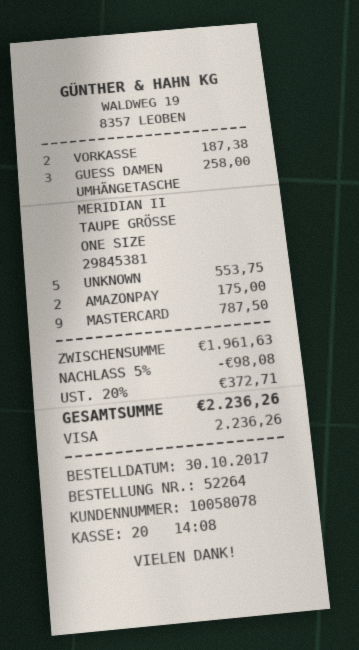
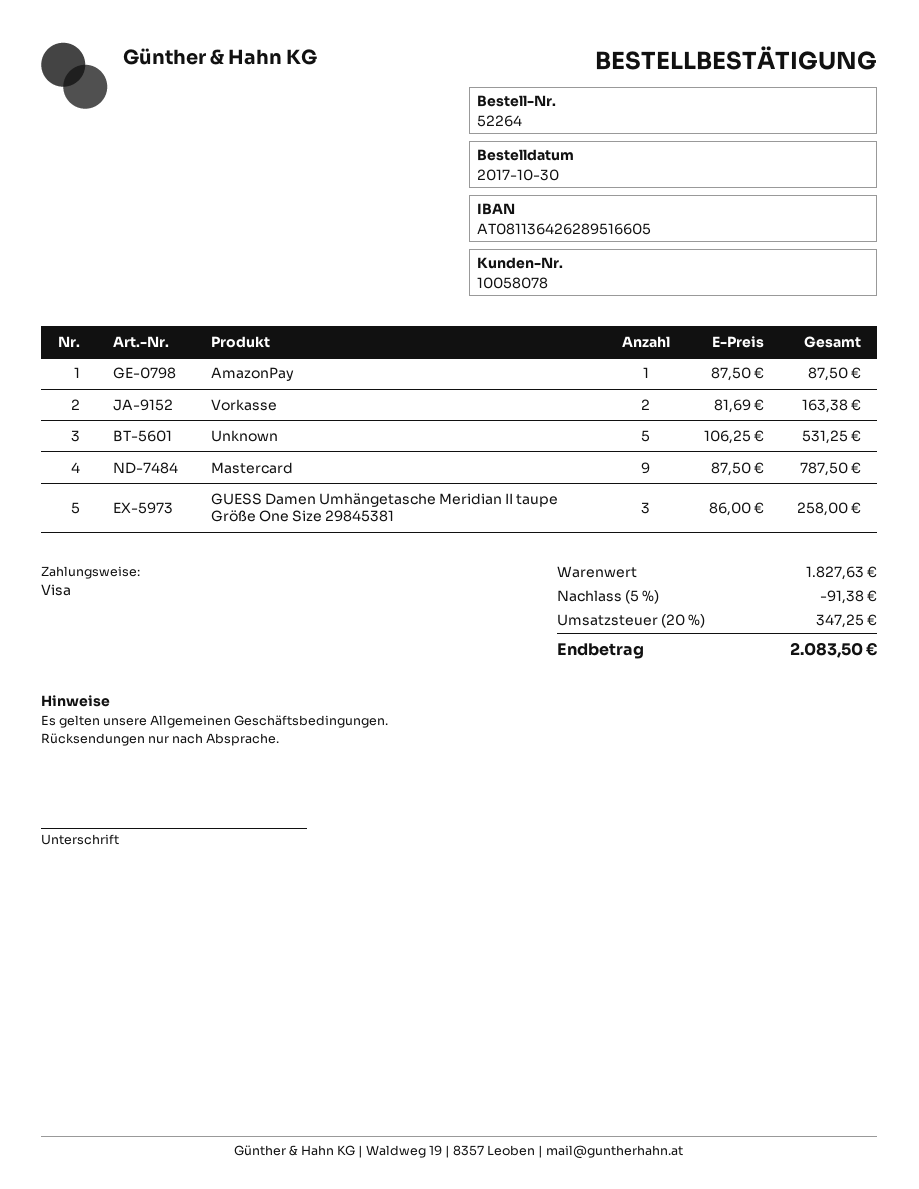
VORKASSE: 2 for 187.38 -> 2 for 163.38
UNKNOWN: 5 for 553.75 -> 5 for 531.25
AMAZONPAY: 2 for 175.00 -> 1 for 87.50
subtotal: 1961.63 -> 1827.63
discount: 5% = 98.08 -> 5% = 91.38
tax: 20% = 372.71 -> 20% = 347.25
total: 2236.26 -> 2083.50

